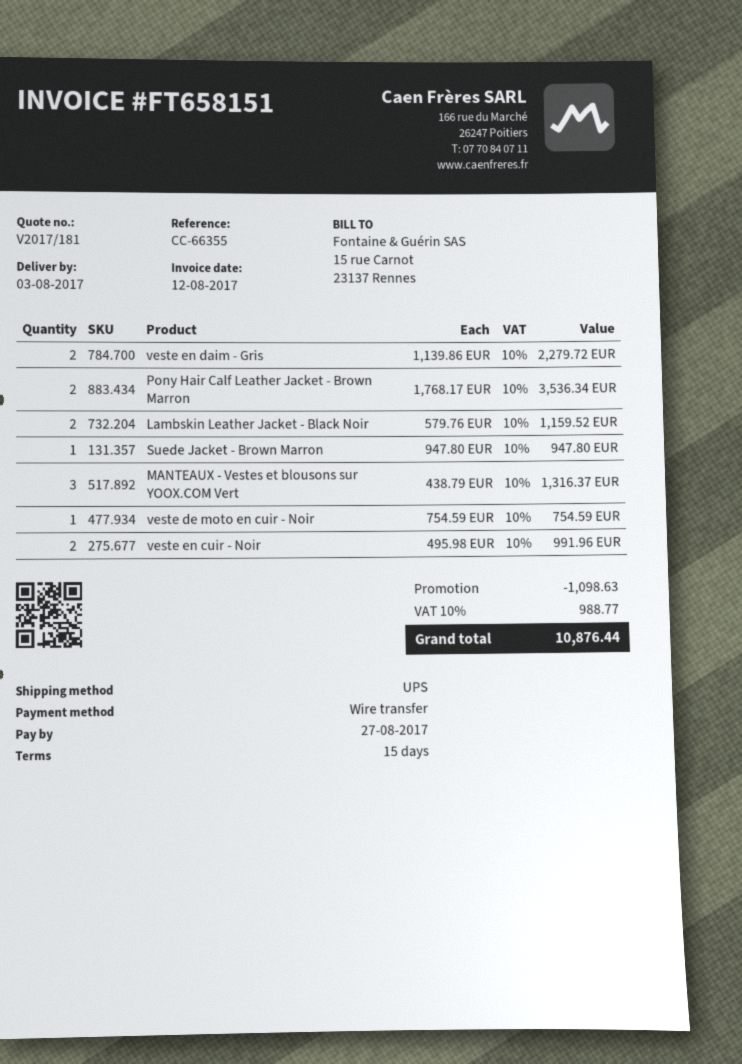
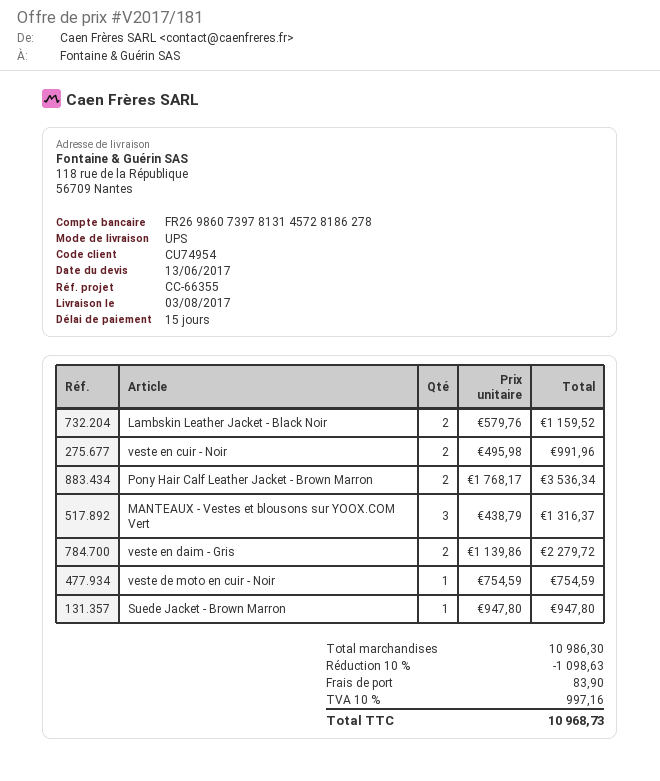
shipping: none -> 83.90
tax: 10% = 988.77 -> 10% = 997.16
total: 10876.44 -> 10968.73

